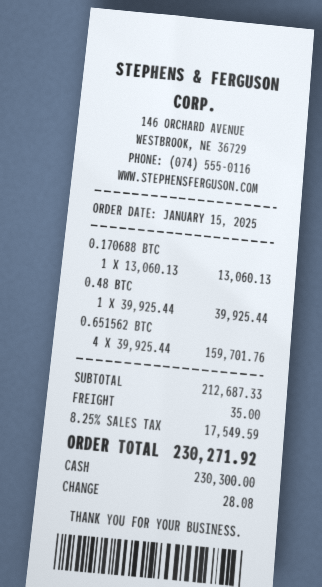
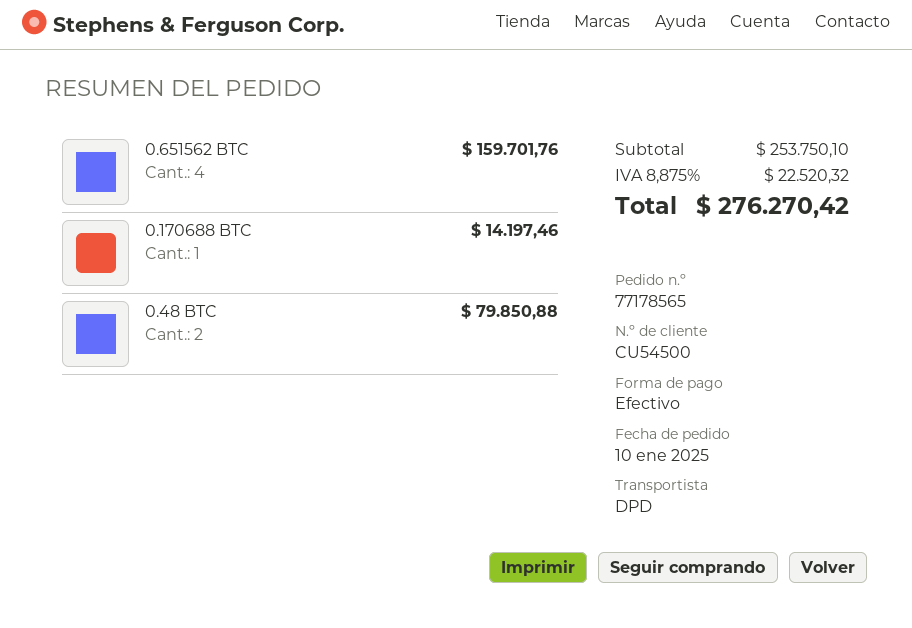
order date: 2025-01-15 -> 2025-01-10
0.170688 BTC: 1 for 13060.13 -> 1 for 14197.46
0.48 BTC: 1 for 39925.44 -> 2 for 79850.88
subtotal: 212687.33 -> 253750.10
shipping: 35.00 -> none
tax: 8.25% = 17549.59 -> 8.875% = 22520.32
total: 230271.92 -> 276270.42

